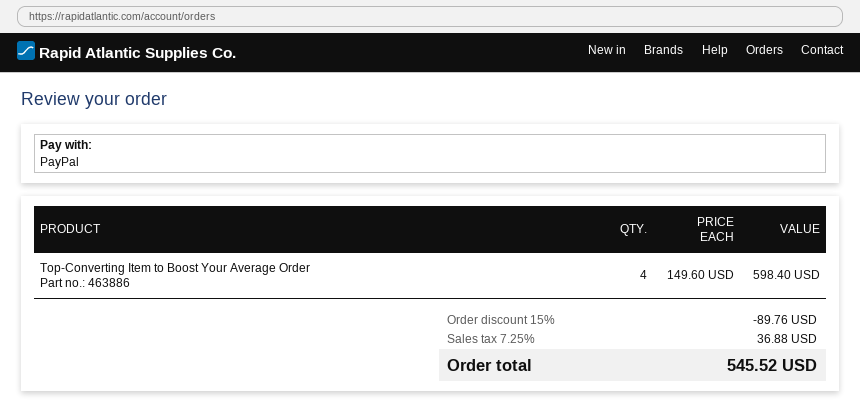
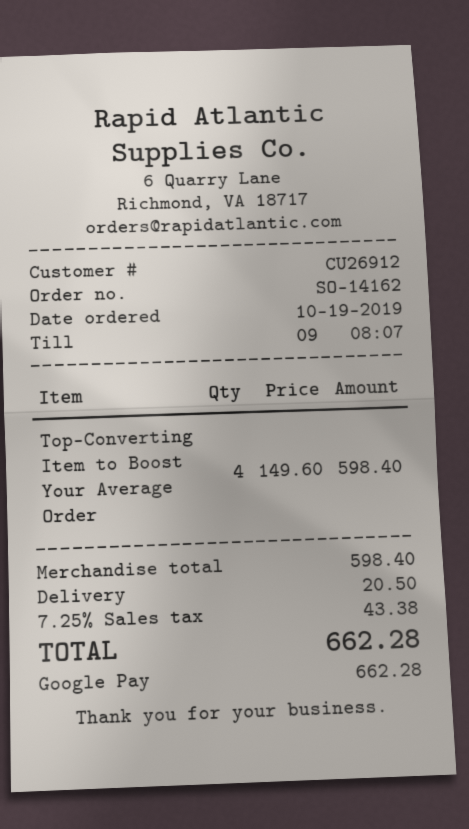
payment method: PayPal -> Google Pay
discount: 15% = 89.76 -> none
shipping: none -> 20.50
tax: 7.25% = 36.88 -> 7.25% = 43.38
total: 545.52 -> 662.28

